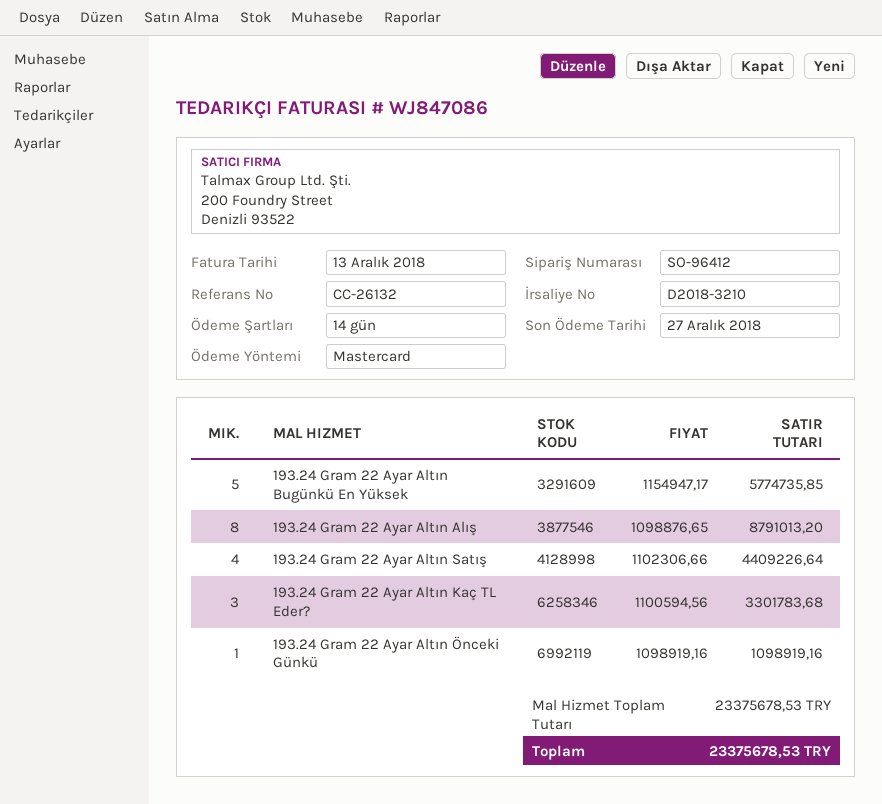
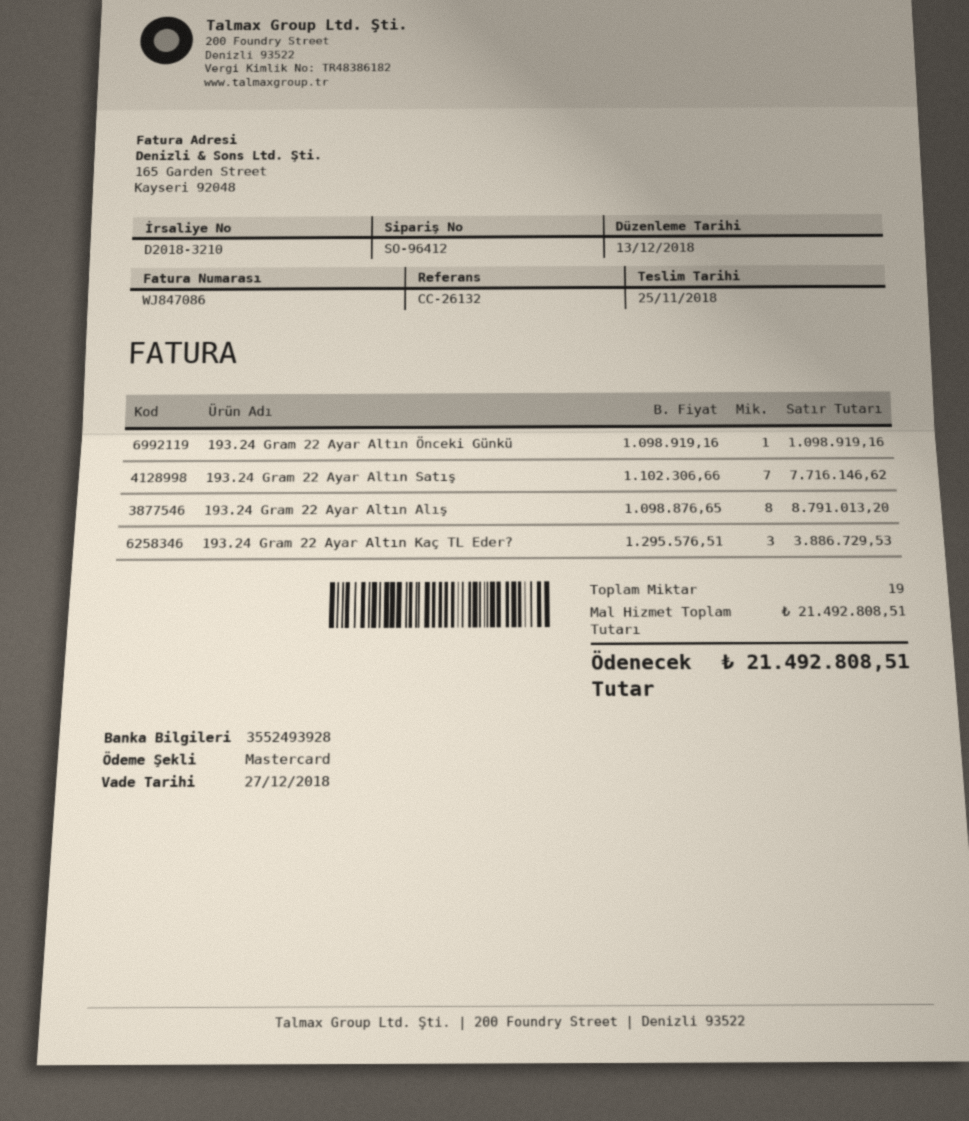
193.24 Gram 22 Ayar Altın Bugünkü En Yüksek: 5 x 1154947.17 = 5774735.85 -> none
193.24 Gram 22 Ayar Altın Satış: 4 x 1102306.66 = 4409226.64 -> 7 x 1102306.66 = 7716146.62
193.24 Gram 22 Ayar Altın Kaç TL Eder?: 3 x 1100594.56 = 3301783.68 -> 3 x 1295576.51 = 3886729.53
subtotal: 23375678.53 -> 21492808.51
total: 23375678.53 -> 21492808.51

